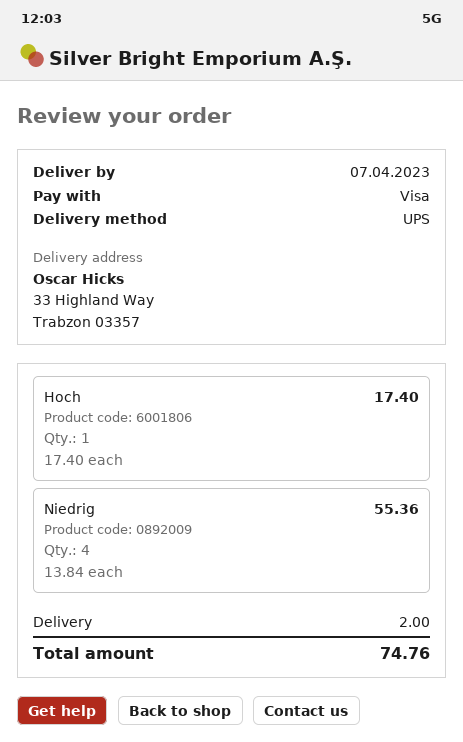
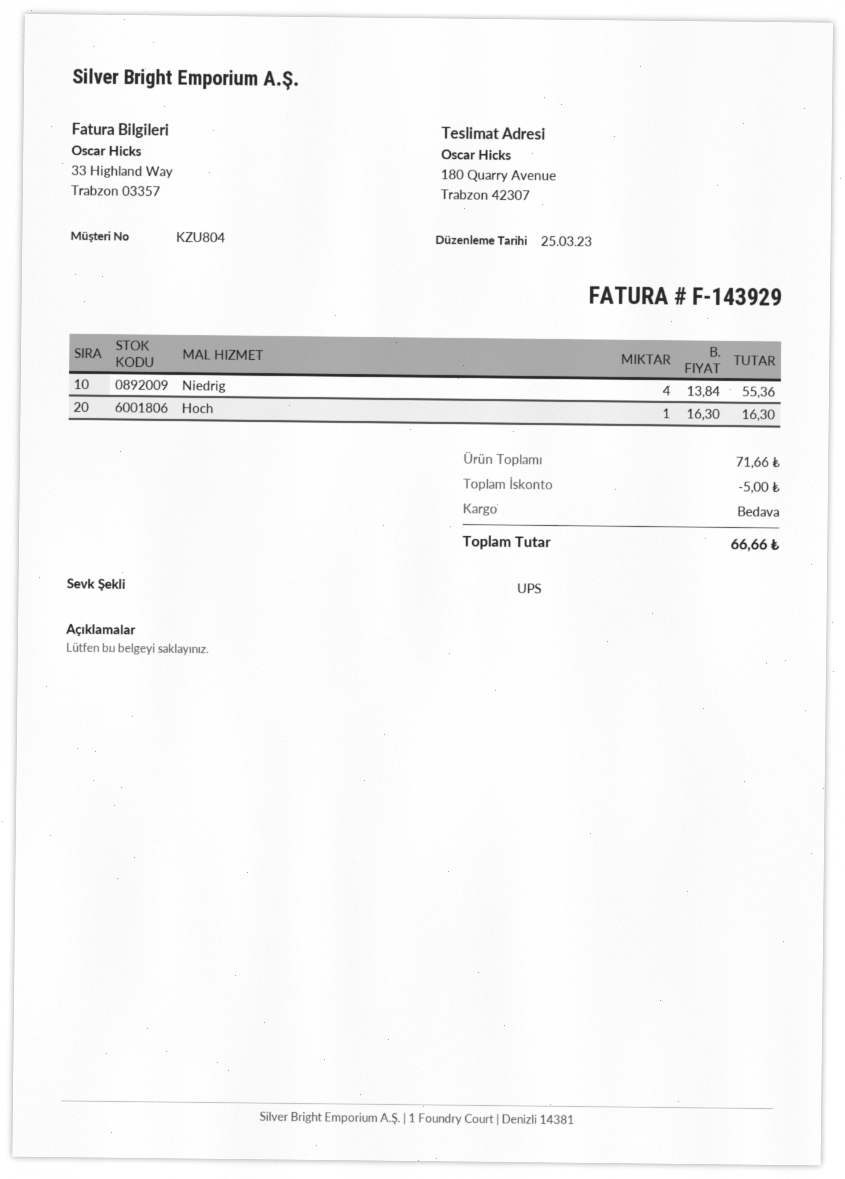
ship to: 33 Highland Way, Trabzon 03357 -> 180 Quarry Avenue, Trabzon 42307
Hoch: 1 x 17.40 = 17.40 -> 1 x 16.30 = 16.30
discount: none -> 5.00
shipping: 2.00 -> 0.00
total: 74.76 -> 66.66

